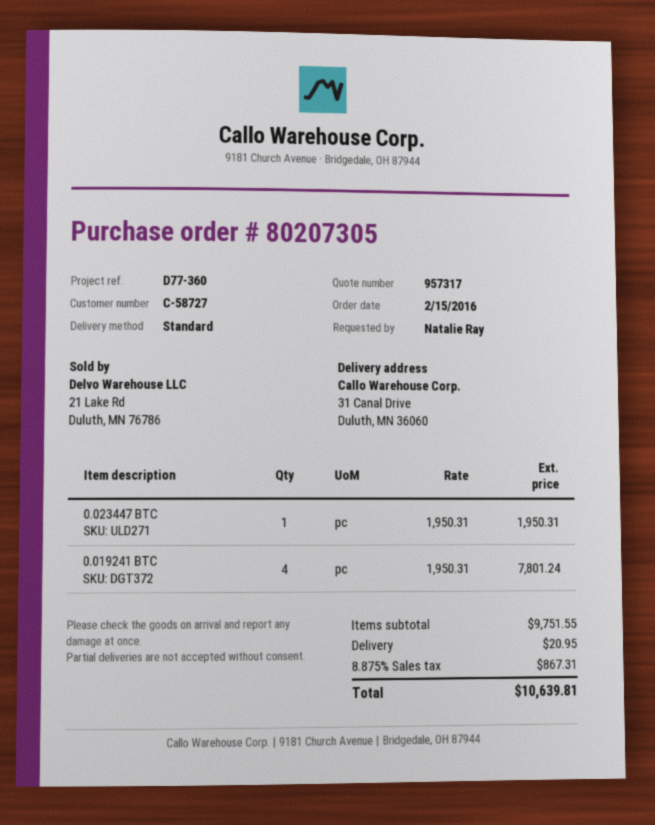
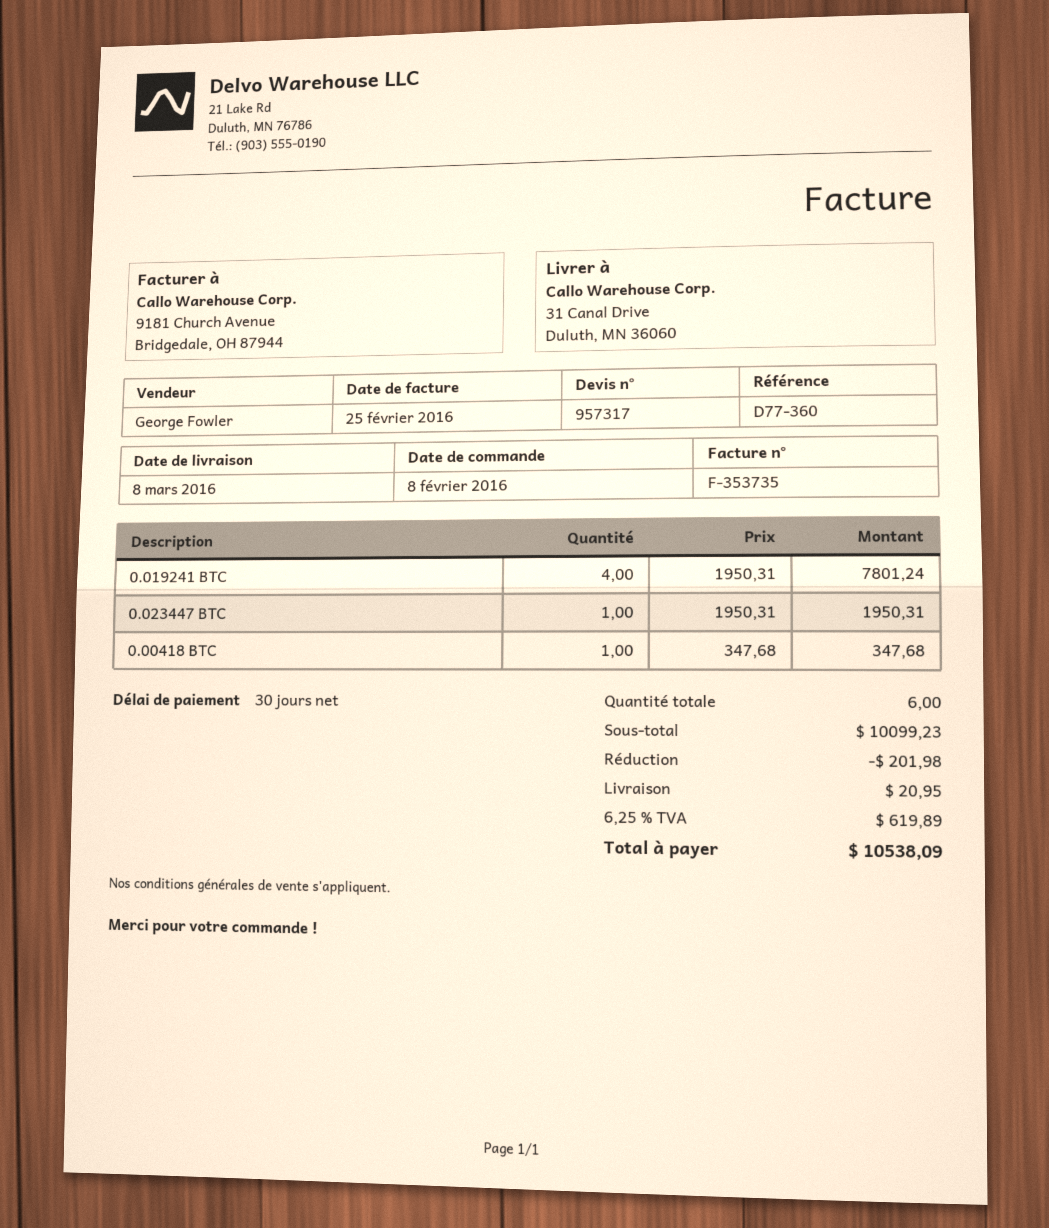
order date: 2016-02-15 -> 2016-02-08
0.00418 BTC: none -> 1 x 347.68 = 347.68
subtotal: 9751.55 -> 10099.23
discount: none -> 201.98
tax: 8.875% = 867.31 -> 6.25% = 619.89
total: 10639.81 -> 10538.09

